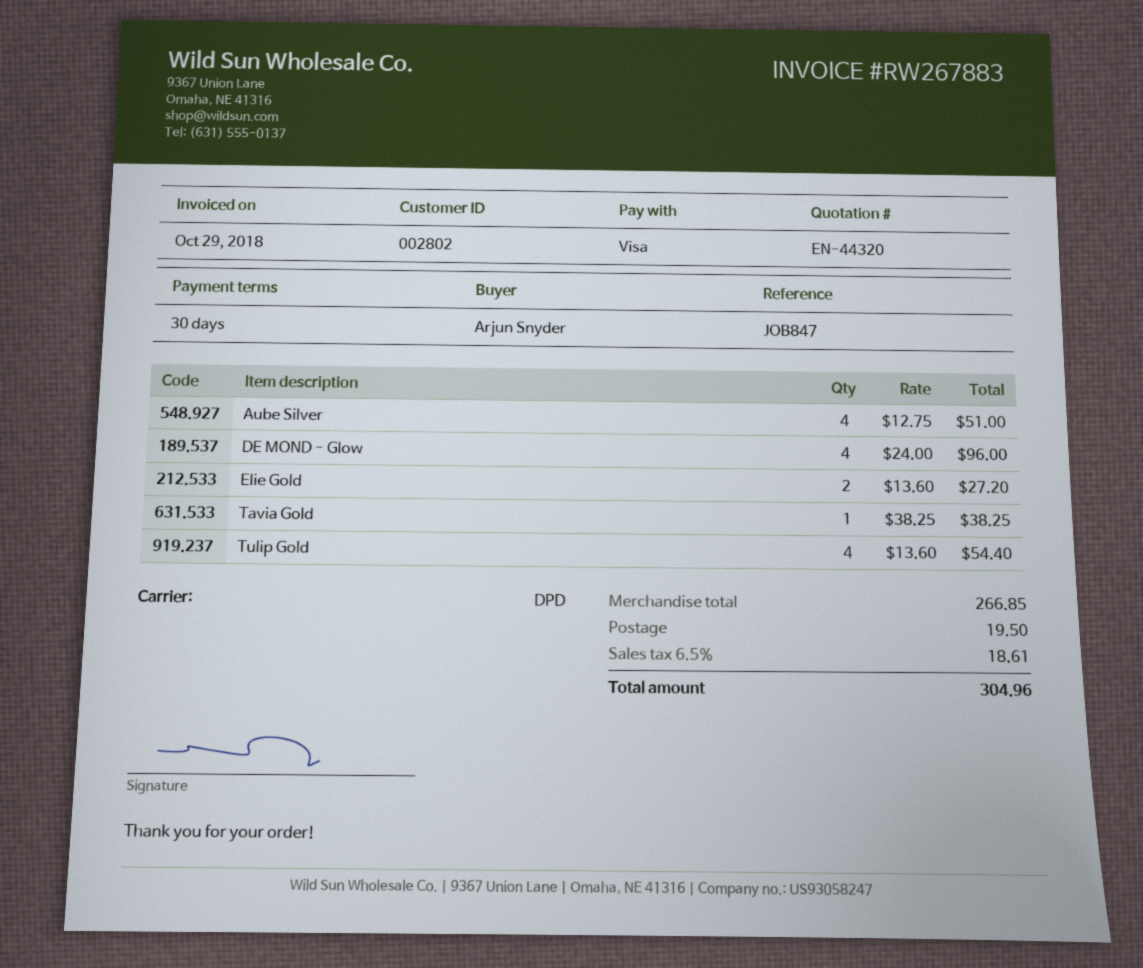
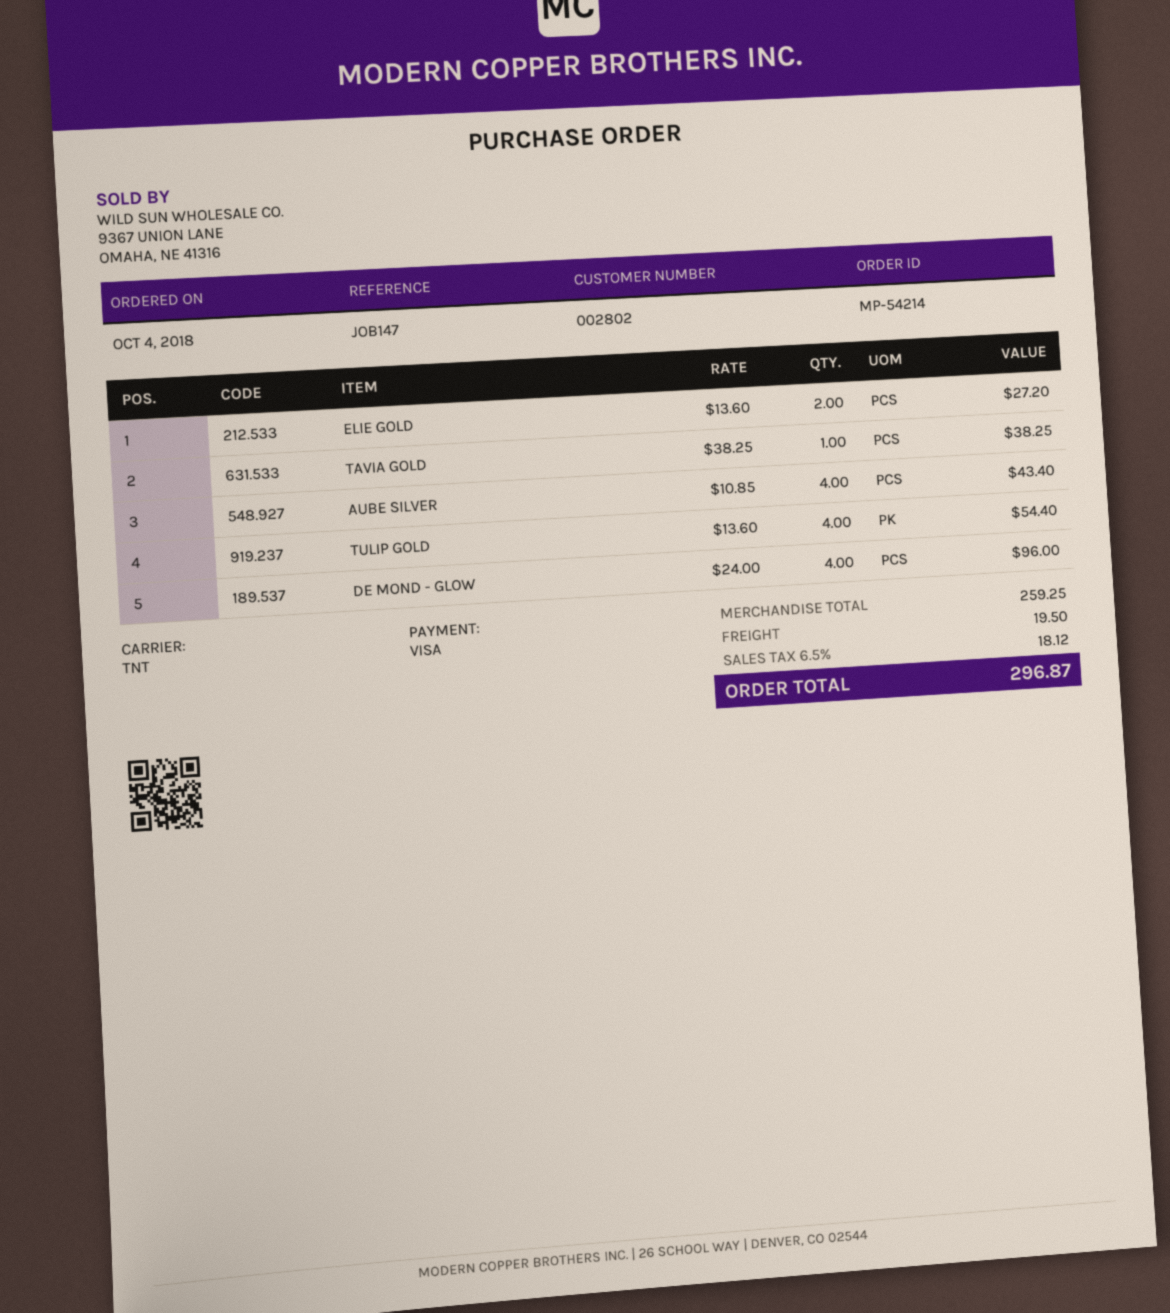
reference: JOB847 -> JOB147
shipping method: DPD -> TNT
Aube Silver: 4 x 12.75 = 51.00 -> 4 x 10.85 = 43.40
subtotal: 266.85 -> 259.25
tax: 6.5% = 18.61 -> 6.5% = 18.12
total: 304.96 -> 296.87

